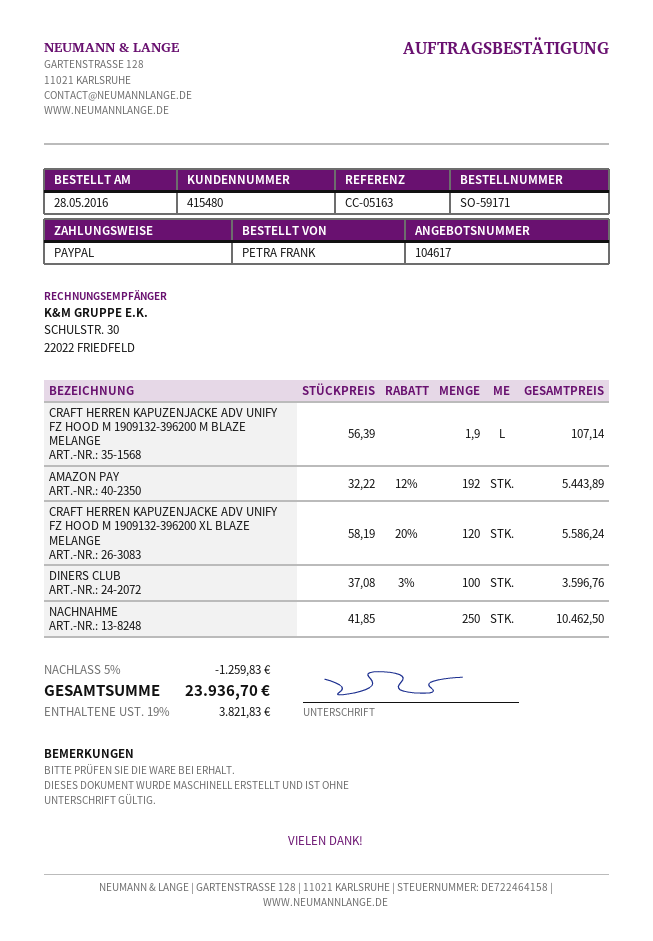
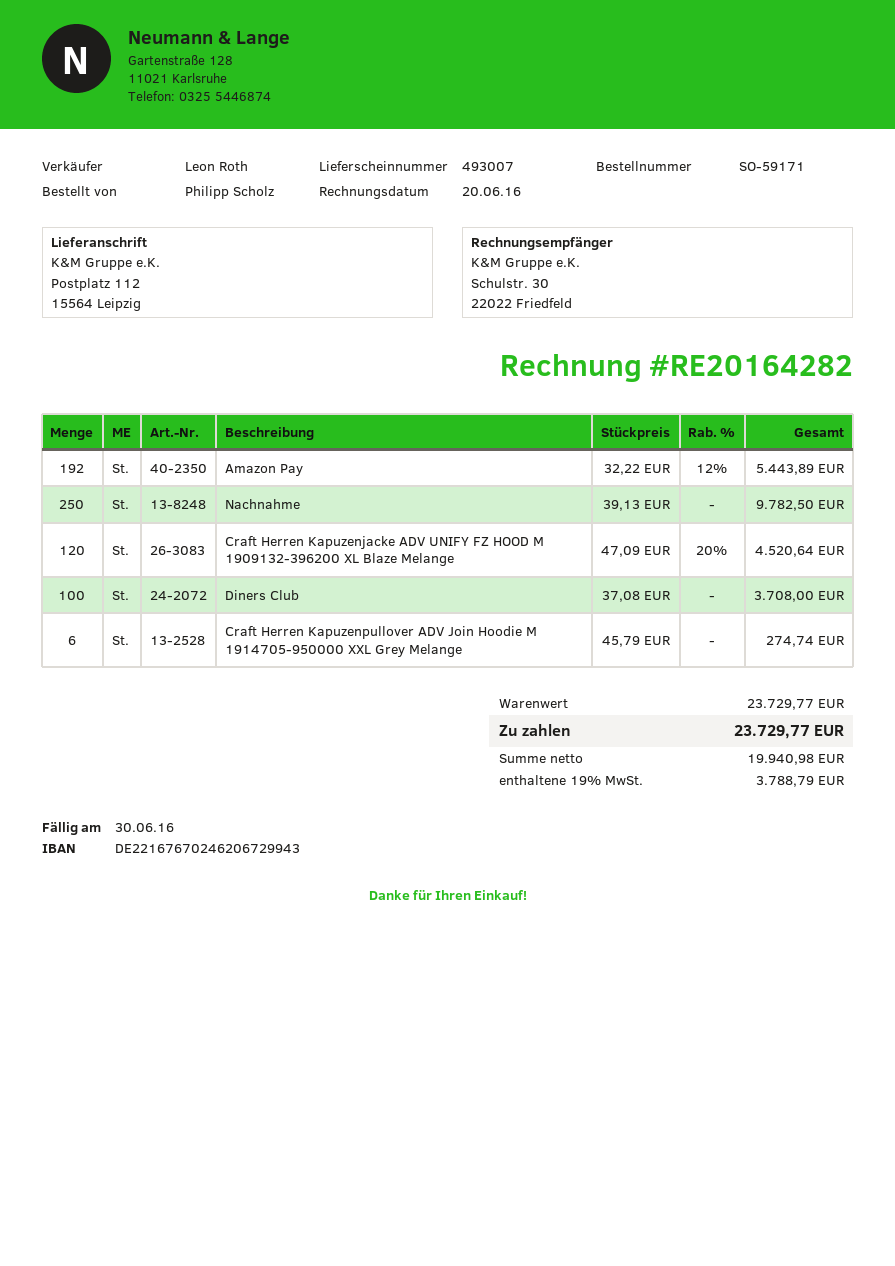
ordered by: PETRA FRANK -> Philipp Scholz
CRAFT HERREN KAPUZENJACKE ADV UNIFY FZ HOOD M 1909132-396200 M BLAZE MELANGE: 1.9 x 56.39 = 107.14 -> none
CRAFT HERREN KAPUZENJACKE ADV UNIFY FZ HOOD M 1909132-396200 XL BLAZE MELANGE: 120 x 58.19 - 20% = 5586.24 -> 120 x 47.09 - 20% = 4520.64
DINERS CLUB: 100 x 37.08 - 3% = 3596.76 -> 100 x 37.08 = 3708.00
NACHNAHME: 250 x 41.85 = 10462.50 -> 250 x 39.13 = 9782.50
Craft Herren Kapuzenpullover ADV Join Hoodie M 1914705-950000 XXL Grey Melange: none -> 6 x 45.79 = 274.74
discount: 5% = 1259.83 -> none
tax: 19% = 3821.83 -> 19% = 3788.79
total: 23936.70 -> 23729.77

